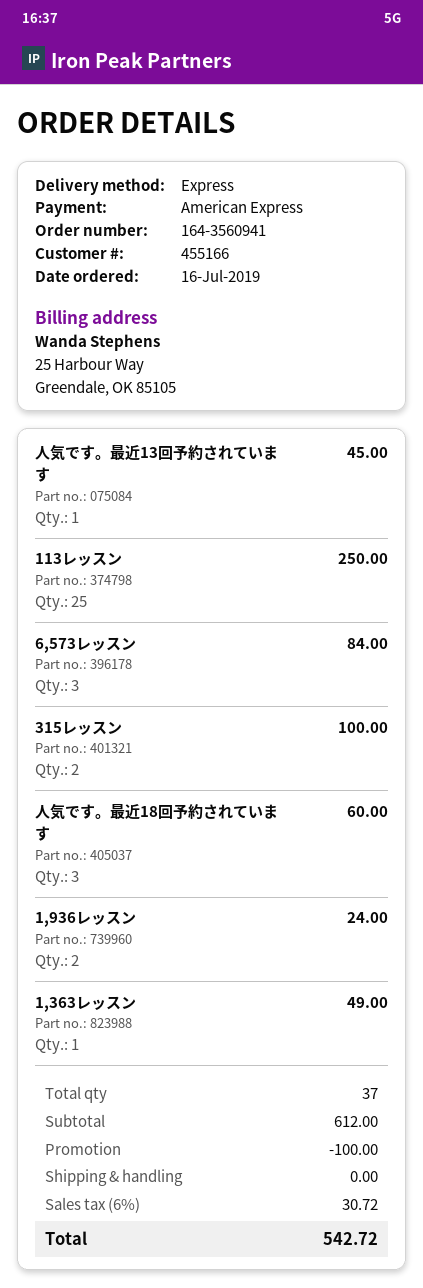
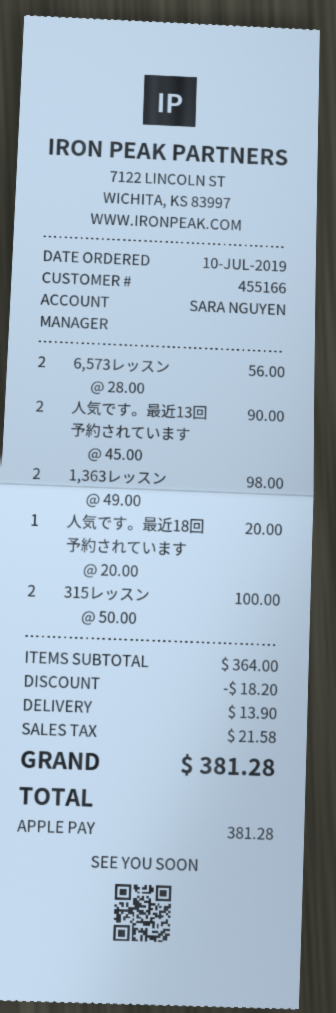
order date: 2019-07-16 -> 2019-07-10
payment method: American Express -> Apple Pay
人気です。最近13回予約されています: 1 for 45.00 -> 2 for 90.00
113レッスン: 25 for 250.00 -> none
6,573レッスン: 3 for 84.00 -> 2 for 56.00
人気です。最近18回予約されています: 3 for 60.00 -> 1 for 20.00
1,936レッスン: 2 for 24.00 -> none
1,363レッスン: 1 for 49.00 -> 2 for 98.00
subtotal: 612.00 -> 364.00
discount: 100.00 -> 18.20
shipping: 0.00 -> 13.90
tax: 30.72 -> 21.58
total: 542.72 -> 381.28

